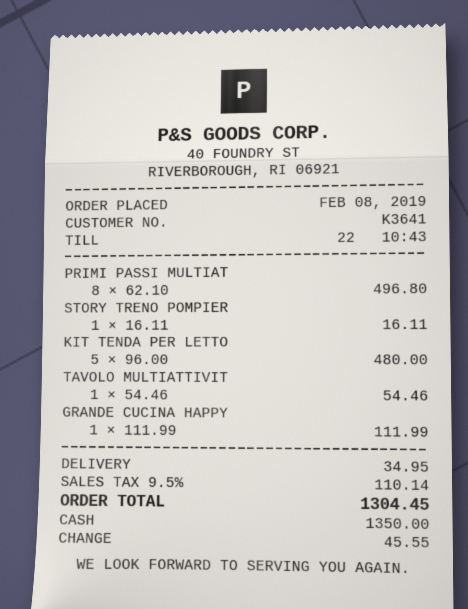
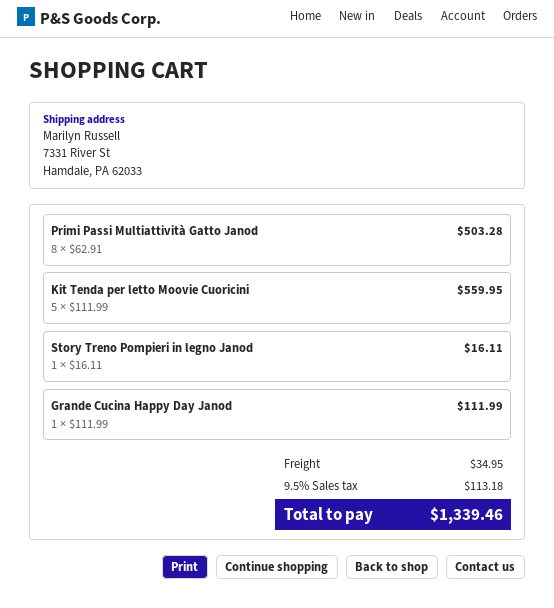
PRIMI PASSI MULTIAT: 8 x 62.10 = 496.80 -> 8 x 62.91 = 503.28
KIT TENDA PER LETTO: 5 x 96.00 = 480.00 -> 5 x 111.99 = 559.95
TAVOLO MULTIATTIVIT: 1 x 54.46 = 54.46 -> none
tax: 9.5% = 110.14 -> 9.5% = 113.18
total: 1304.45 -> 1339.46

